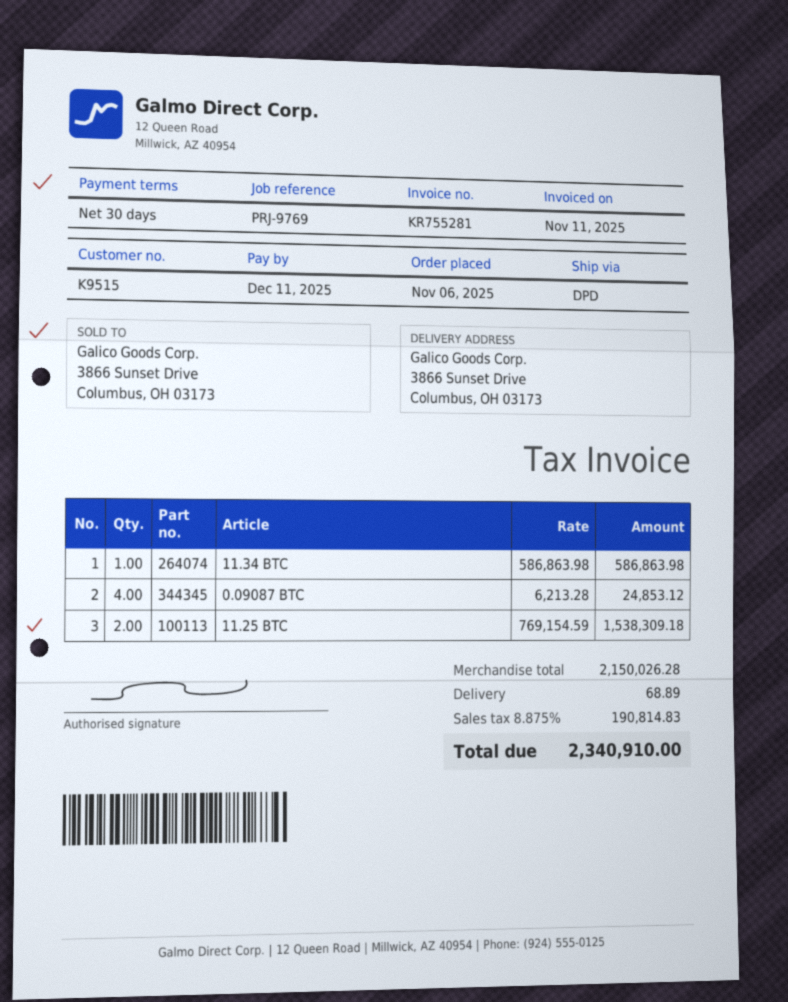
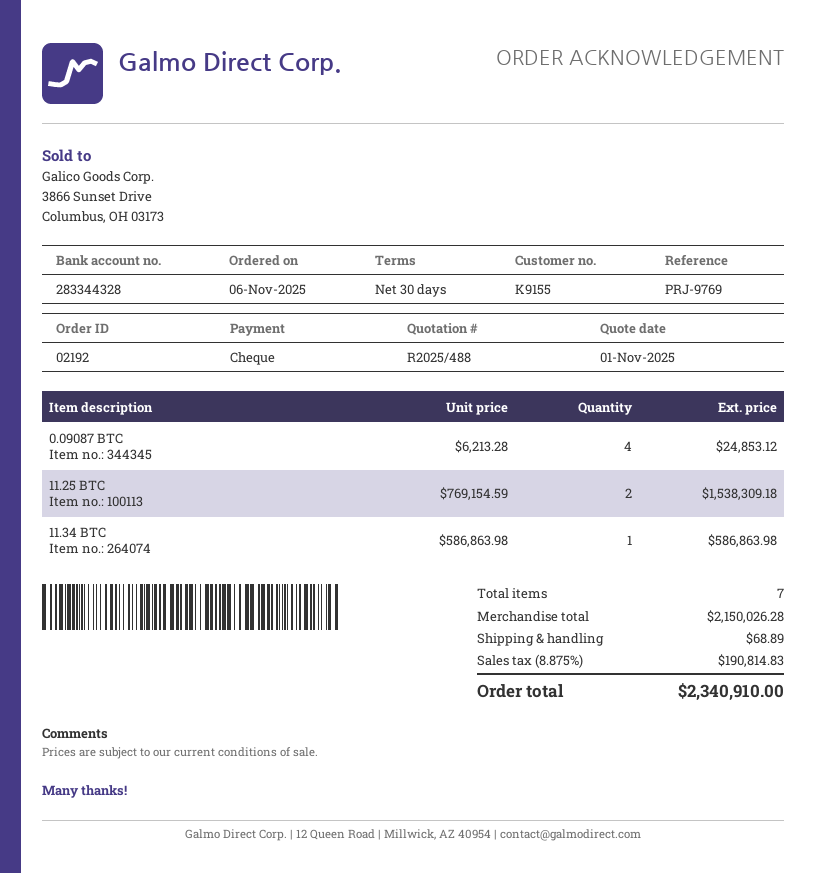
customer number: K9515 -> K9155

